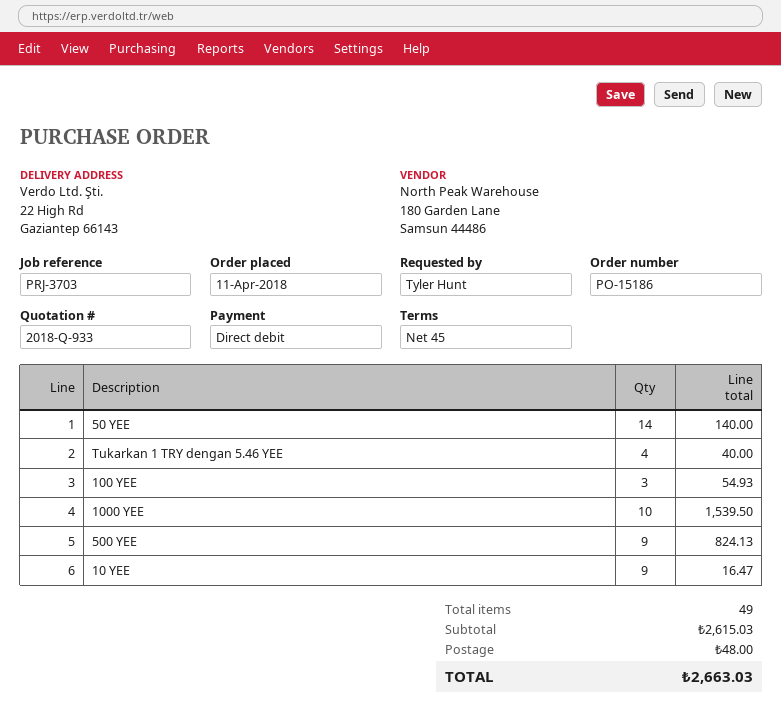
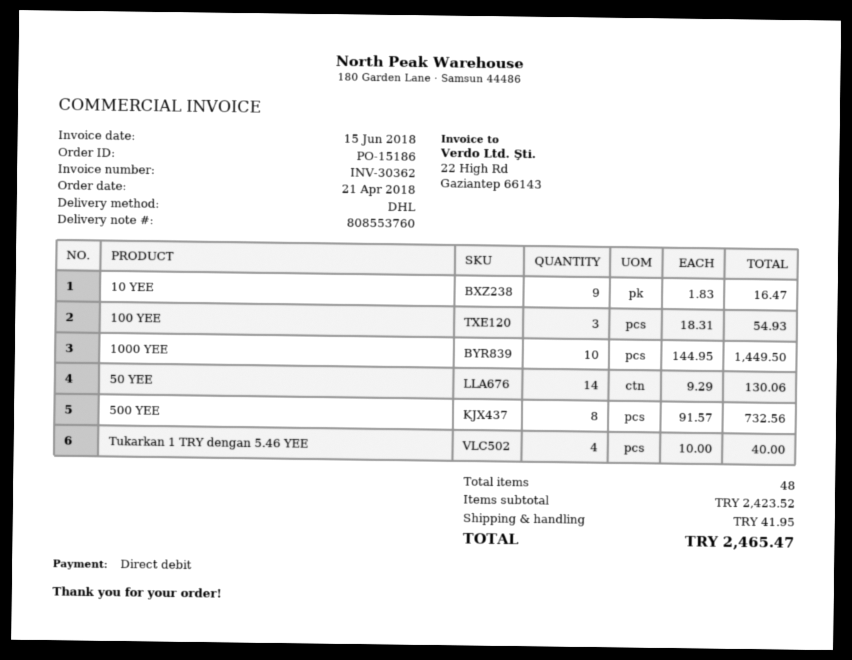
order date: 2018-04-11 -> 2018-04-21
50 YEE: 14 for 140.00 -> 14 for 130.06
1000 YEE: 10 for 1539.50 -> 10 for 1449.50
500 YEE: 9 for 824.13 -> 8 for 732.56
total quantity: 49 -> 48
subtotal: 2615.03 -> 2423.52
shipping: 48.00 -> 41.95
total: 2663.03 -> 2465.47

